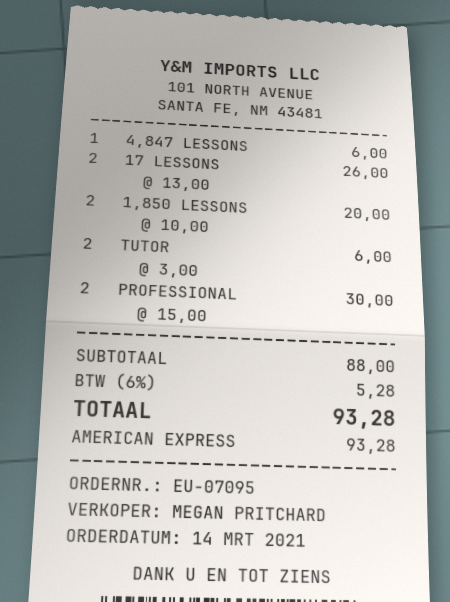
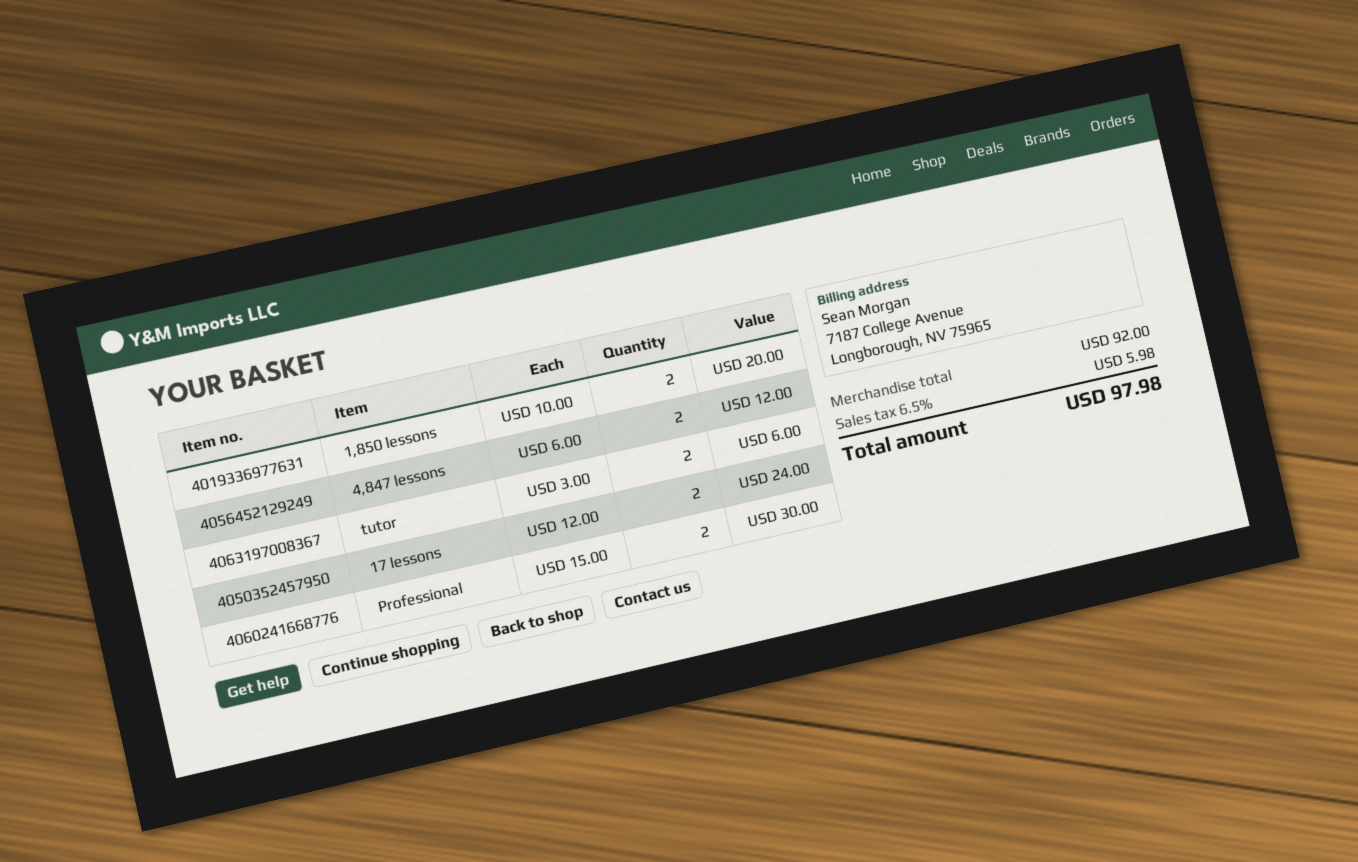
4,847 LESSONS: 1 x 6.00 = 6.00 -> 2 x 6.00 = 12.00
17 LESSONS: 2 x 13.00 = 26.00 -> 2 x 12.00 = 24.00
subtotal: 88.00 -> 92.00
tax: 6% = 5.28 -> 6.5% = 5.98
total: 93.28 -> 97.98

